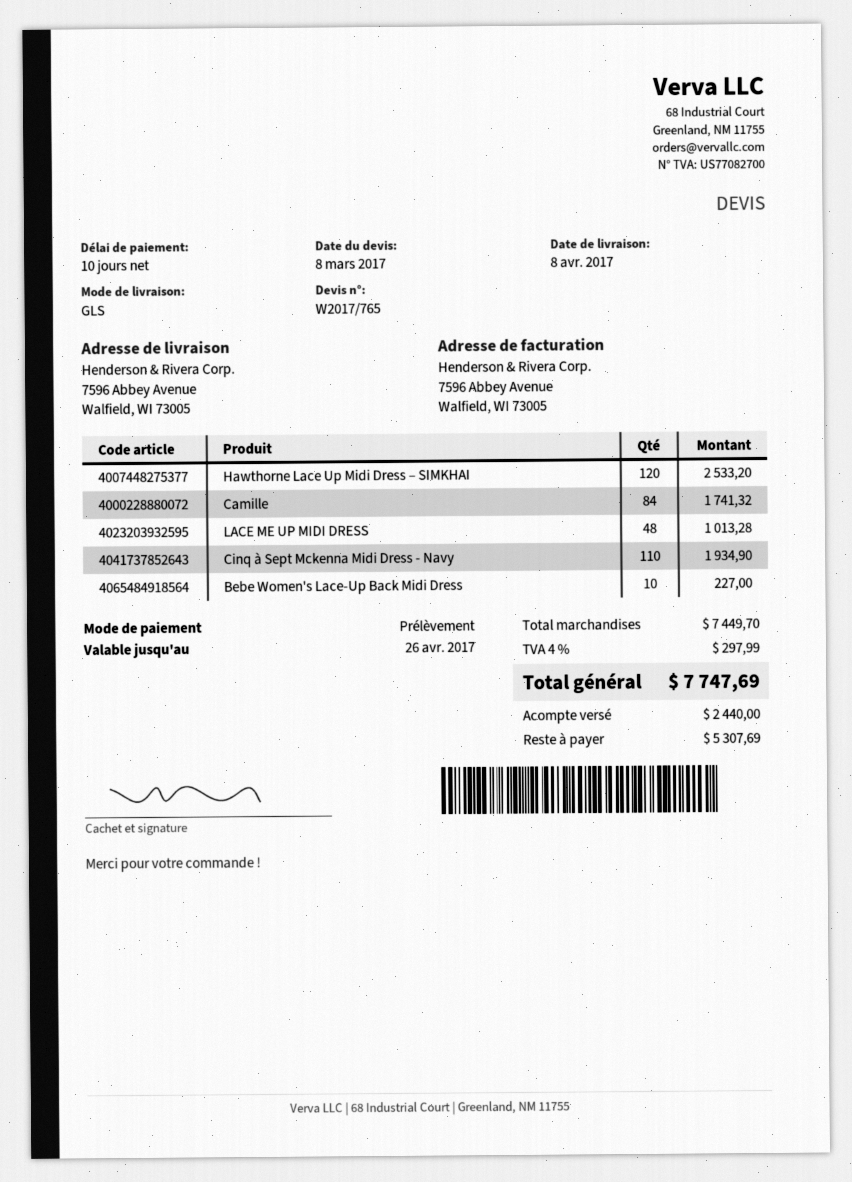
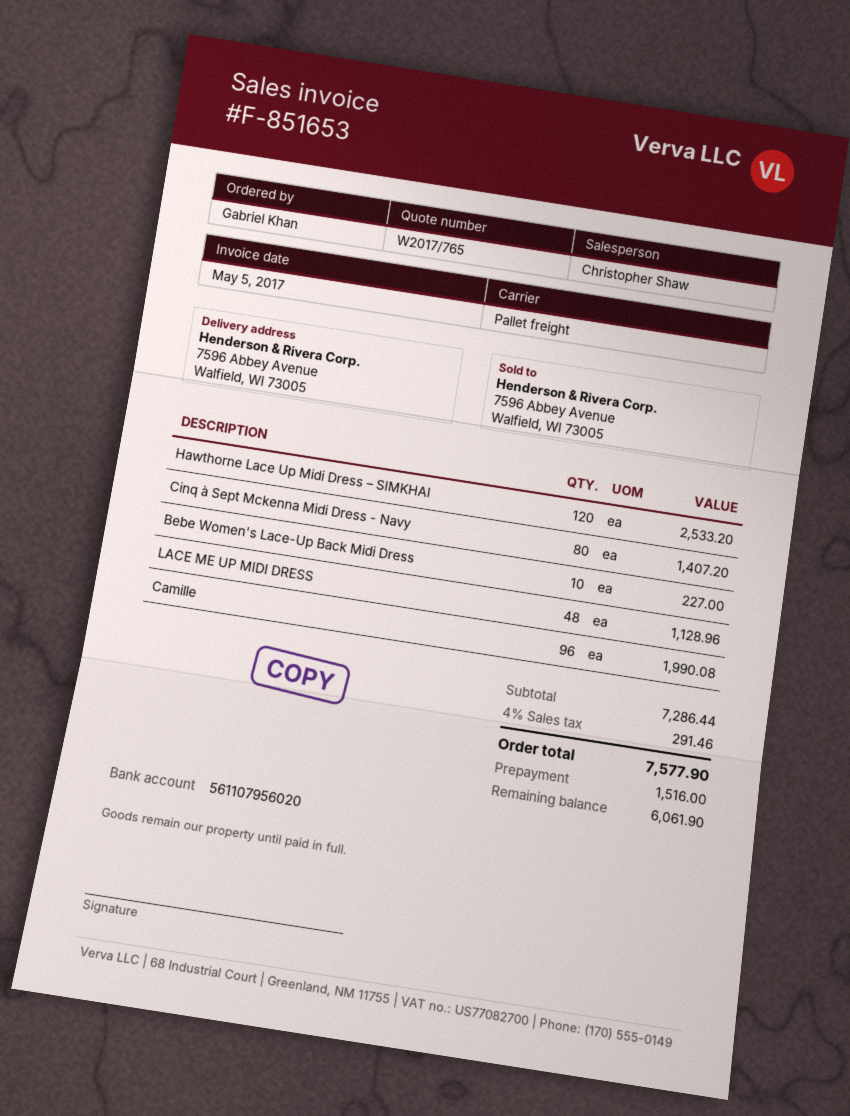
shipping method: GLS -> pallet freight
Camille: 84 for 1741.32 -> 96 for 1990.08
LACE ME UP MIDI DRESS: 48 for 1013.28 -> 48 for 1128.96
Cinq à Sept Mckenna Midi Dress - Navy: 110 for 1934.90 -> 80 for 1407.20
subtotal: 7449.70 -> 7286.44
tax: 4% = 297.99 -> 4% = 291.46
total: 7747.69 -> 7577.90
deposit: 2440.00 -> 1516.00
balance: 5307.69 -> 6061.90

